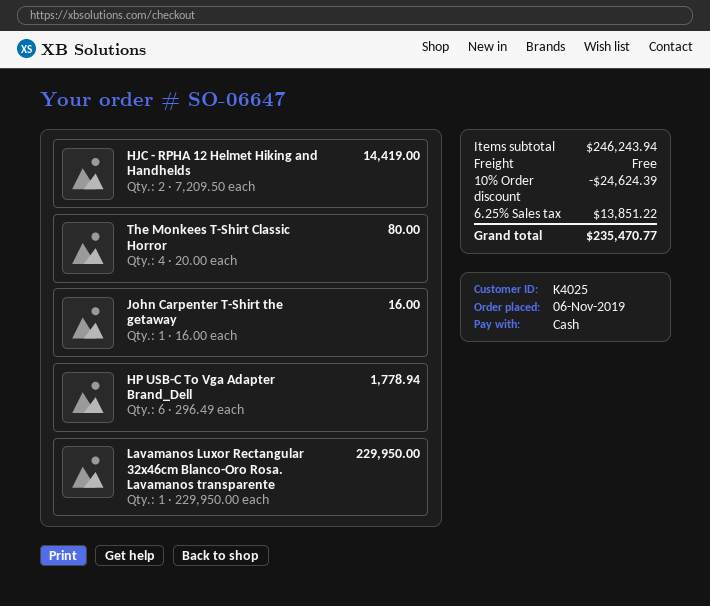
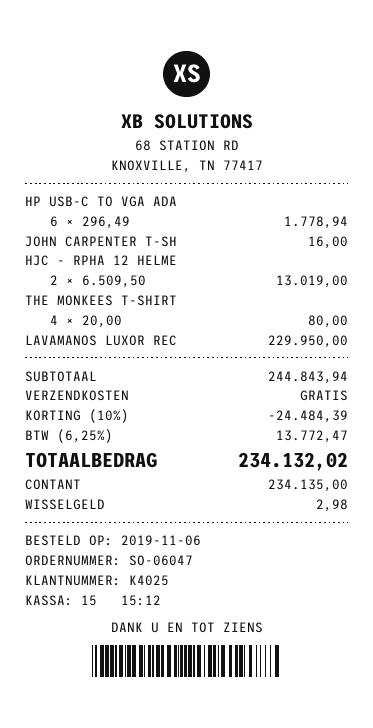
order number: SO-06647 -> SO-06047
HJC - RPHA 12 Helmet Hiking and Handhelds: 2 x 7209.50 = 14419.00 -> 2 x 6509.50 = 13019.00
subtotal: 246243.94 -> 244843.94
discount: 10% = 24624.39 -> 10% = 24484.39
tax: 6.25% = 13851.22 -> 6.25% = 13772.47
total: 235470.77 -> 234132.02

